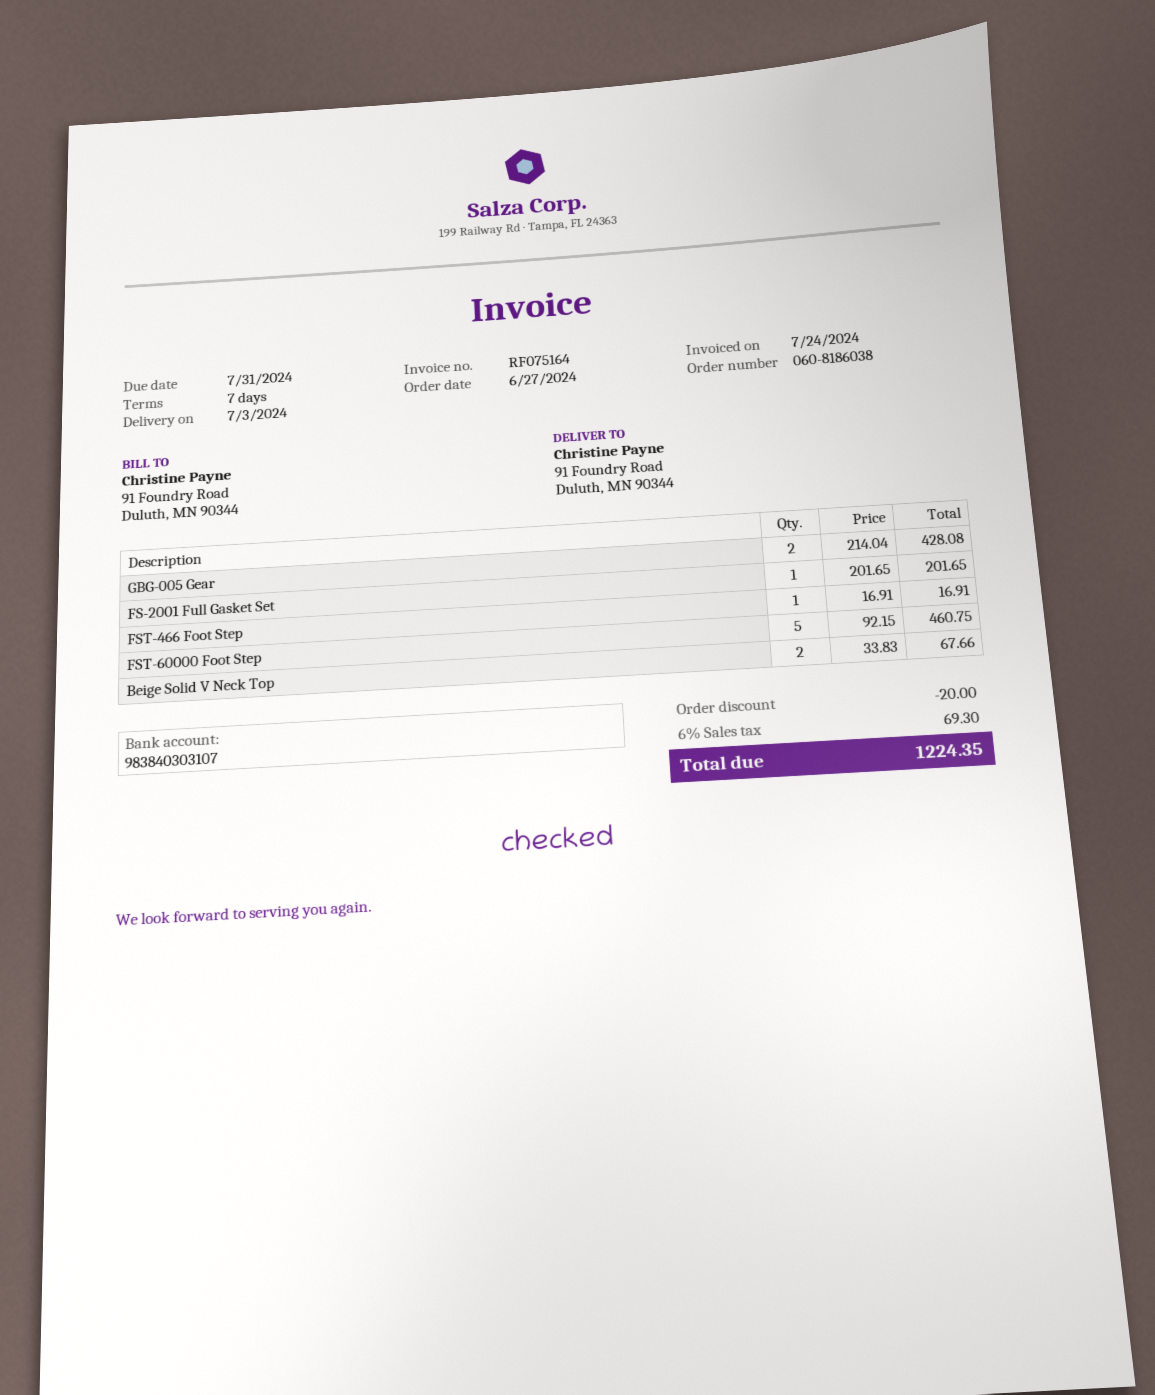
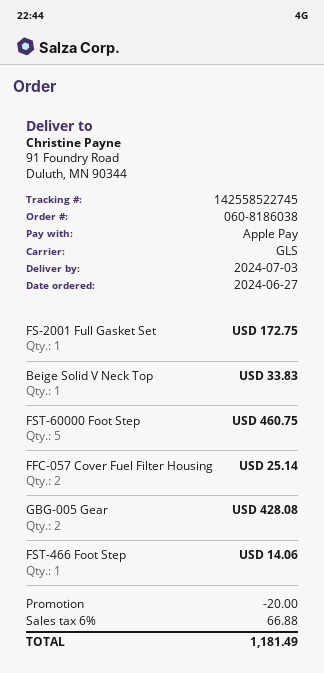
FS-2001 Full Gasket Set: 1 for 201.65 -> 1 for 172.75
FST-466 Foot Step: 1 for 16.91 -> 1 for 14.06
Beige Solid V Neck Top: 2 for 67.66 -> 1 for 33.83
FFC-057 Cover Fuel Filter Housing: none -> 2 for 25.14
tax: 6% = 69.30 -> 6% = 66.88
total: 1224.35 -> 1181.49

